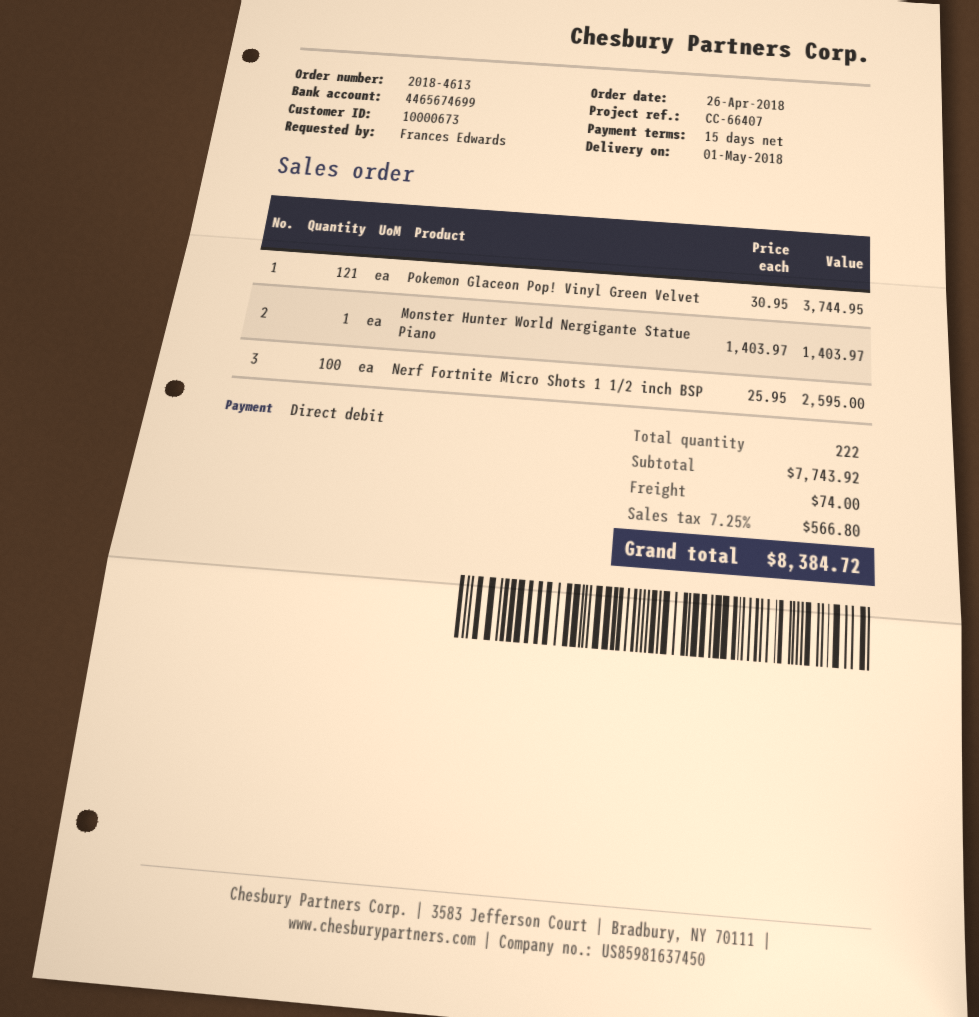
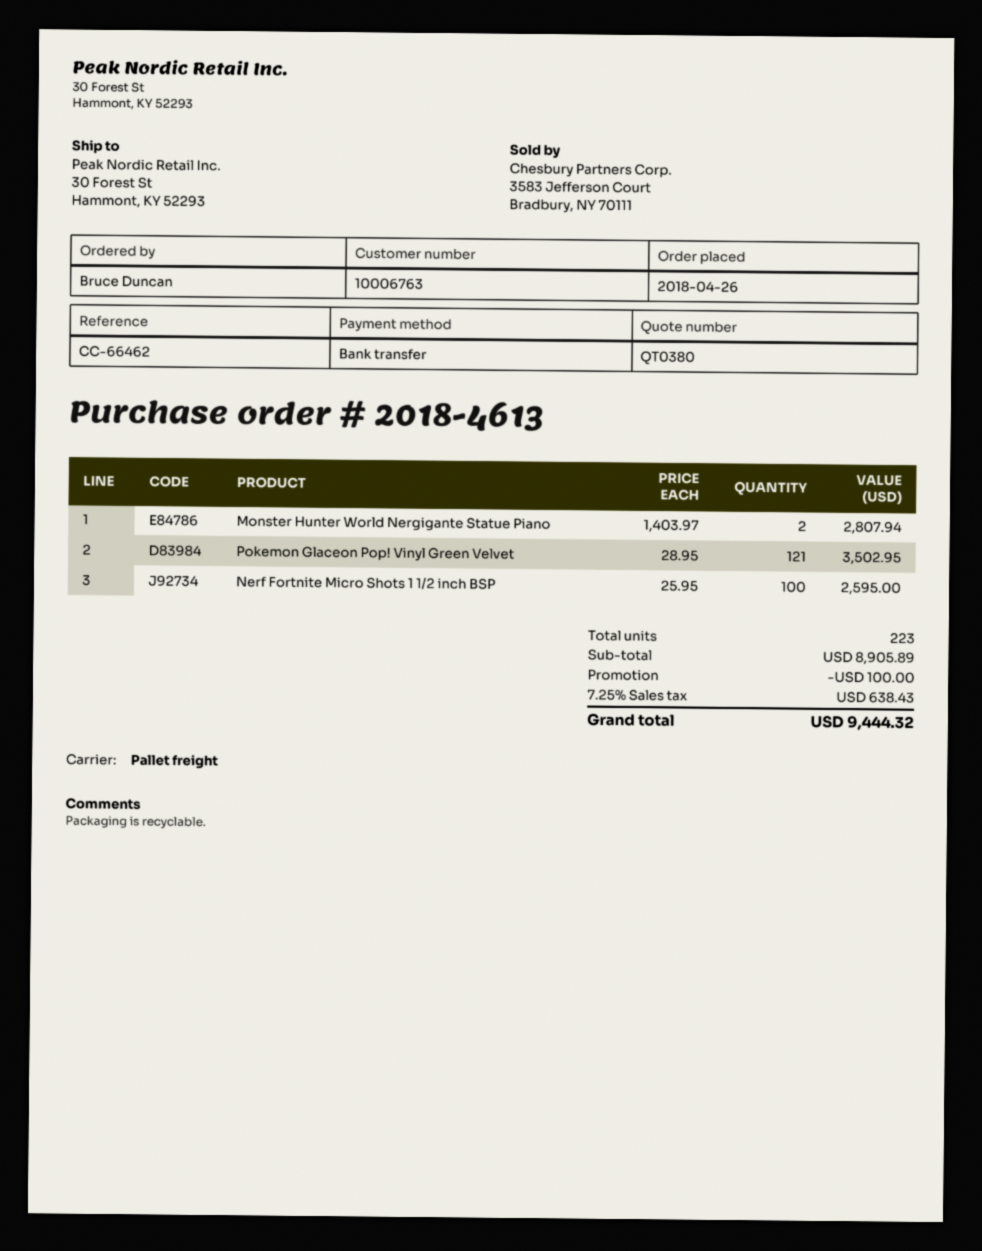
customer number: 10000673 -> 10006763
reference: CC-66407 -> CC-66462
ordered by: Frances Edwards -> Bruce Duncan
payment method: direct debit -> bank transfer
Pokemon Glaceon Pop! Vinyl Green Velvet: 121 x 30.95 = 3744.95 -> 121 x 28.95 = 3502.95
Monster Hunter World Nergigante Statue Piano: 1 x 1403.97 = 1403.97 -> 2 x 1403.97 = 2807.94
total quantity: 222 -> 223
subtotal: 7743.92 -> 8905.89
discount: none -> 100.00
shipping: 74.00 -> none
tax: 7.25% = 566.80 -> 7.25% = 638.43
total: 8384.72 -> 9444.32

